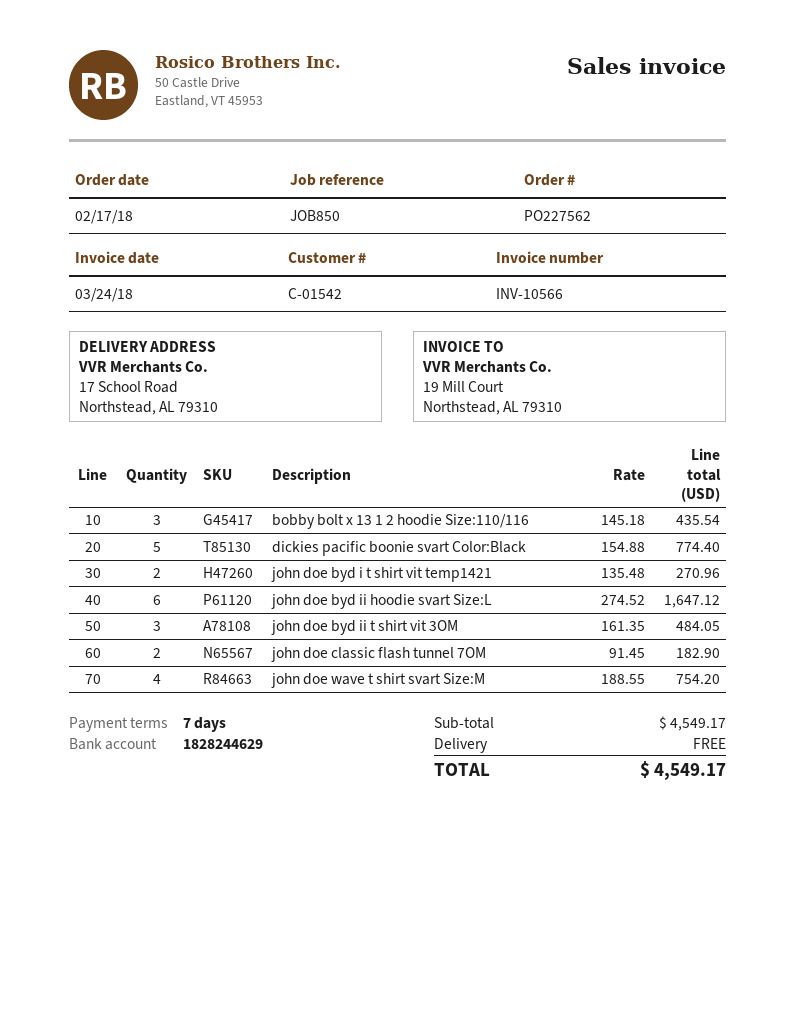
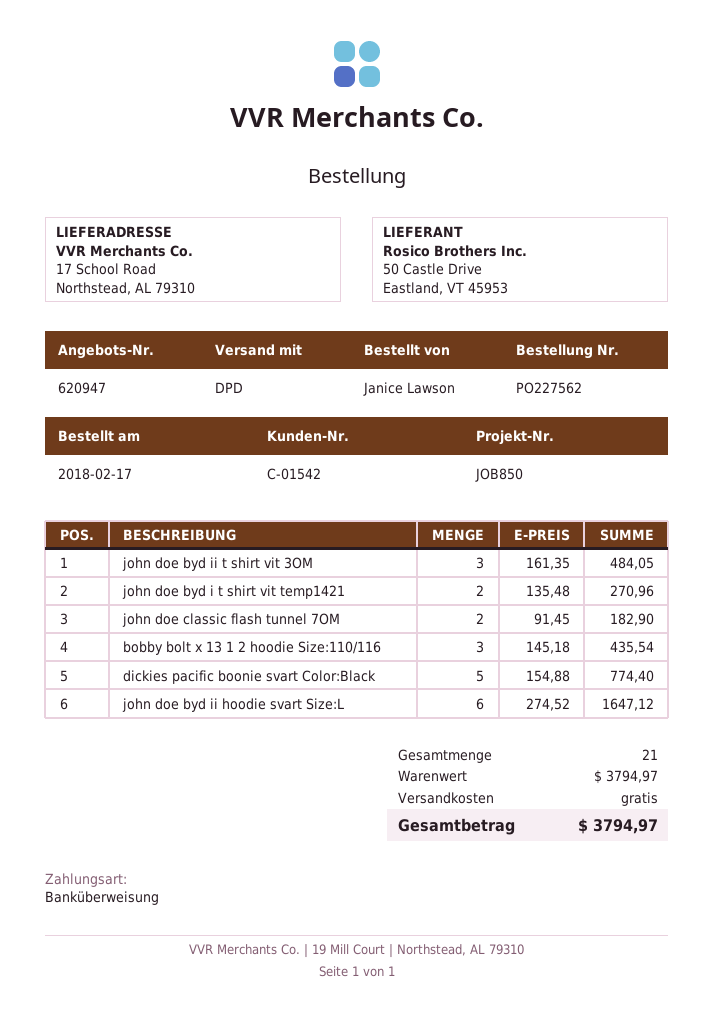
john doe wave t shirt svart Size:M: 4 x 188.55 = 754.20 -> none
subtotal: 4549.17 -> 3794.97
total: 4549.17 -> 3794.97

